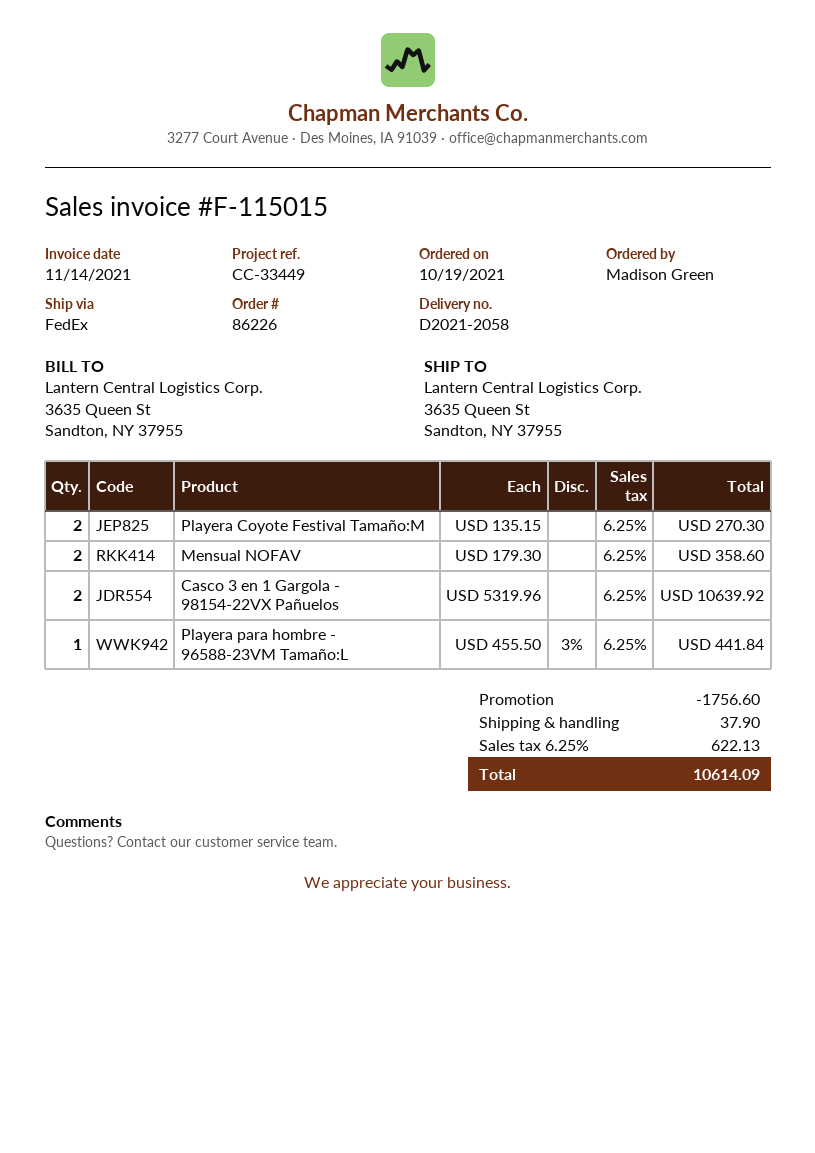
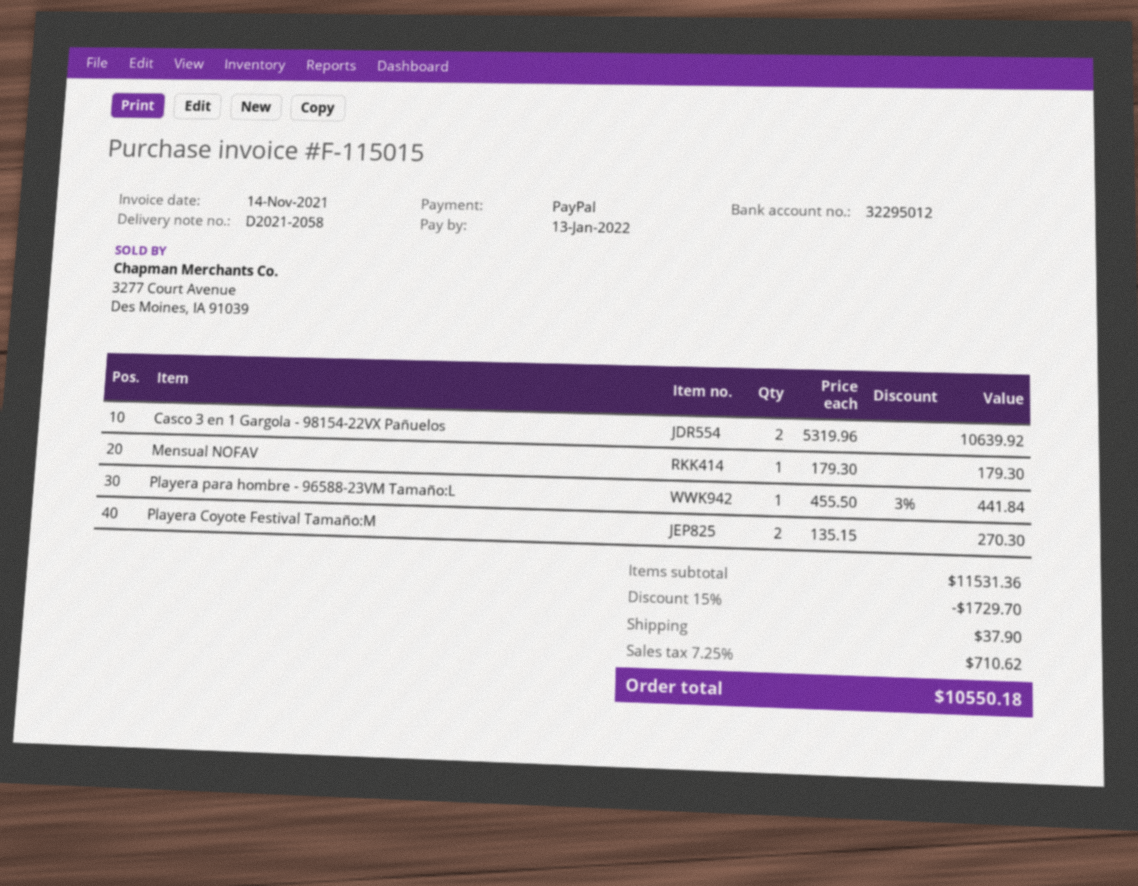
Mensual NOFAV: 2 x 179.30 = 358.60 -> 1 x 179.30 = 179.30
discount: 1756.60 -> 1729.70
tax: 6.25% = 622.13 -> 7.25% = 710.62
total: 10614.09 -> 10550.18

